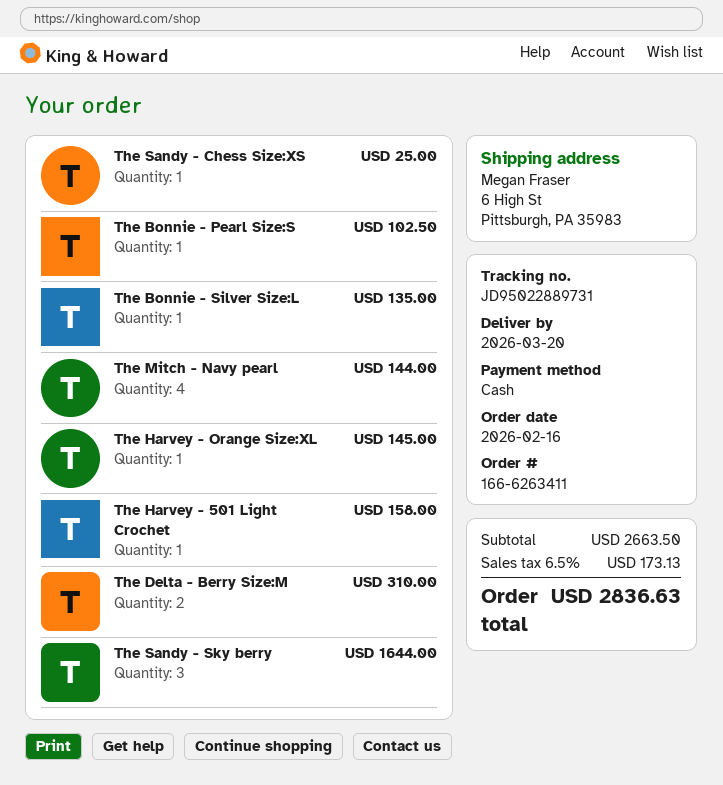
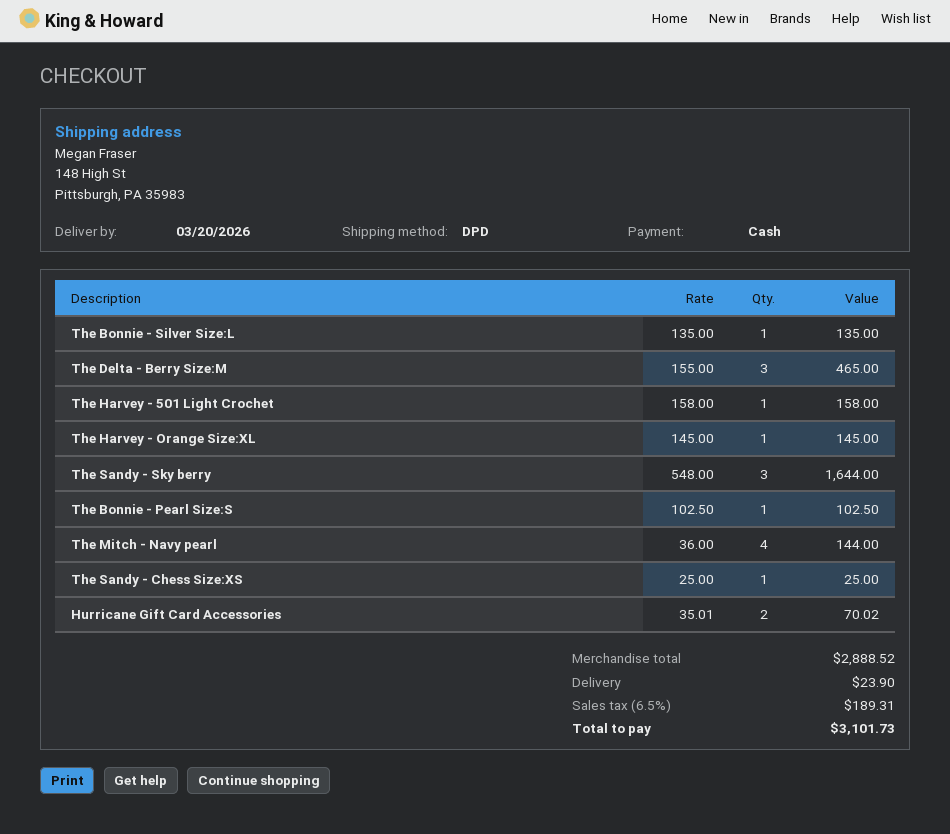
ship to: 6 High St, Pittsburgh, PA 35983 -> 148 High St, Pittsburgh, PA 35983
The Delta - Berry Size:M: 2 for 310.00 -> 3 for 465.00
Hurricane Gift Card Accessories: none -> 2 for 70.02
subtotal: 2663.50 -> 2888.52
shipping: none -> 23.90
tax: 6.5% = 173.13 -> 6.5% = 189.31
total: 2836.63 -> 3101.73

